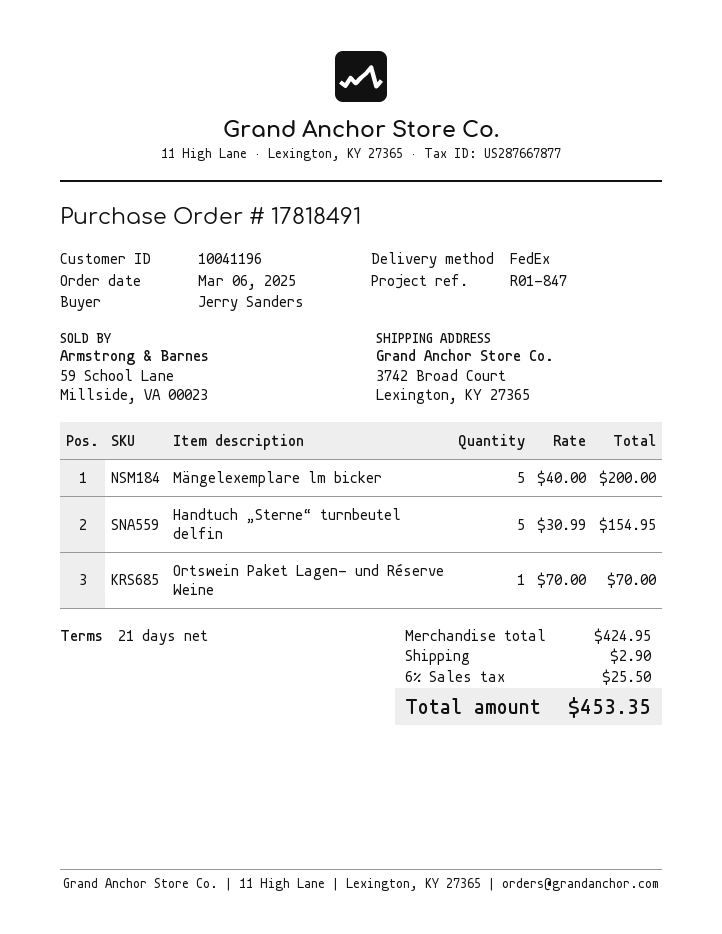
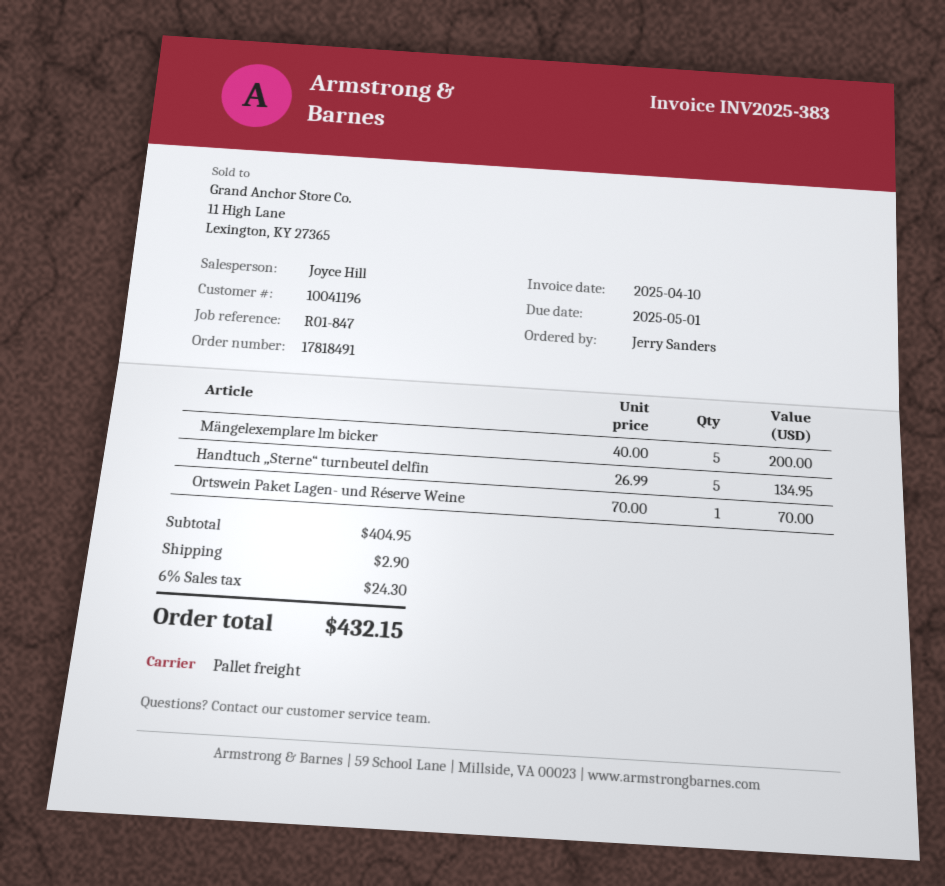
shipping method: FedEx -> pallet freight
Handtuch „Sterne“ turnbeutel delfin: 5 x 30.99 = 154.95 -> 5 x 26.99 = 134.95
subtotal: 424.95 -> 404.95
tax: 6% = 25.50 -> 6% = 24.30
total: 453.35 -> 432.15

